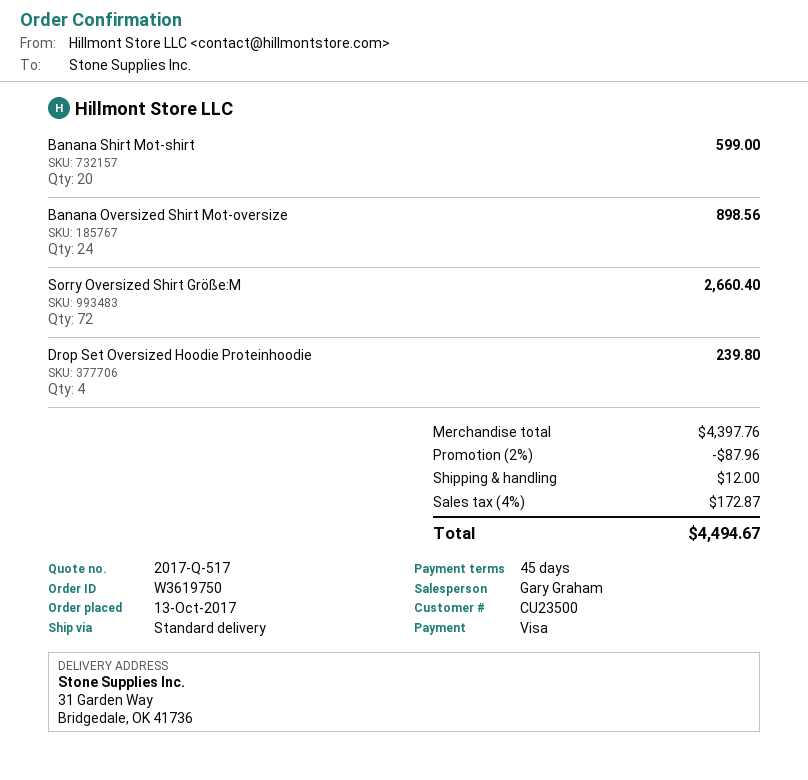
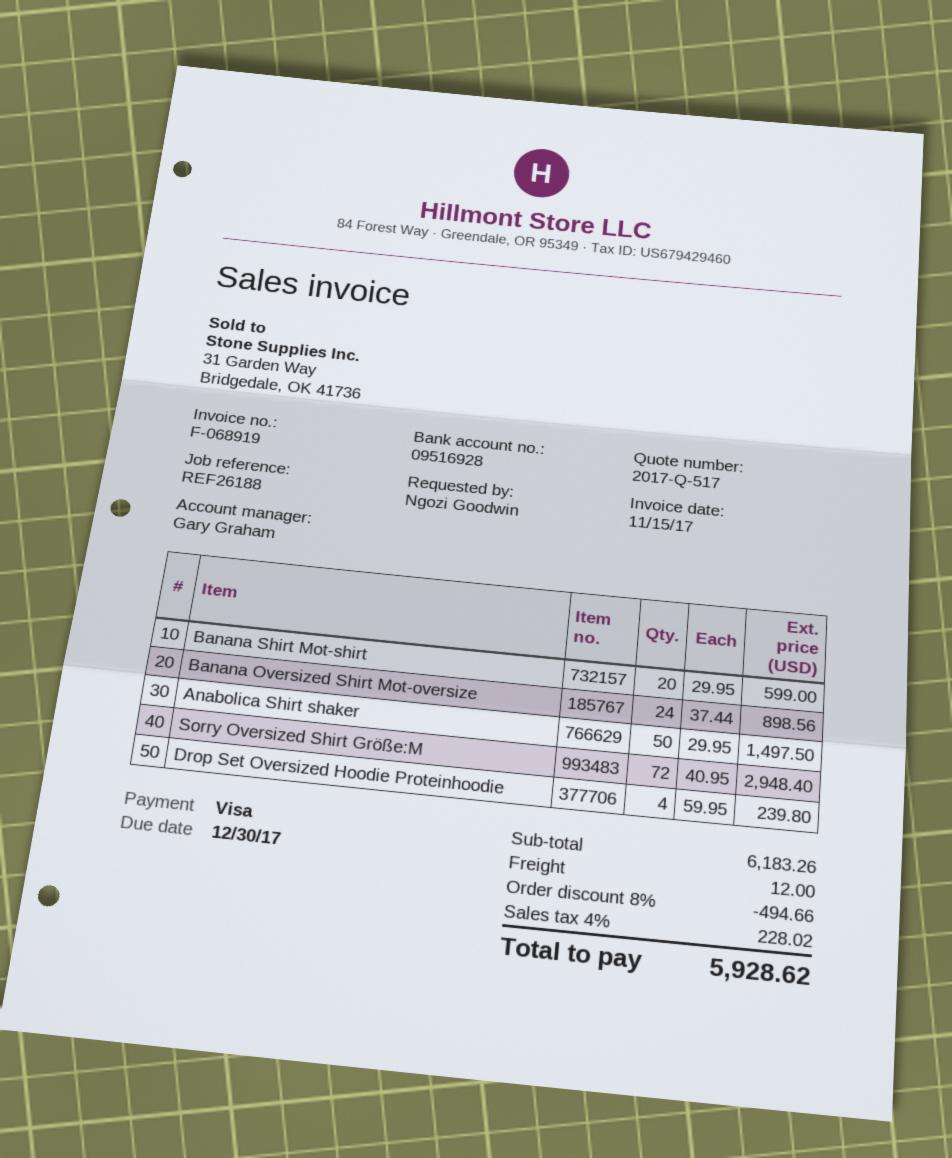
Sorry Oversized Shirt Größe:M: 72 for 2660.40 -> 72 for 2948.40
Anabolica Shirt shaker: none -> 50 for 1497.50
subtotal: 4397.76 -> 6183.26
discount: 2% = 87.96 -> 8% = 494.66
tax: 4% = 172.87 -> 4% = 228.02
total: 4494.67 -> 5928.62

